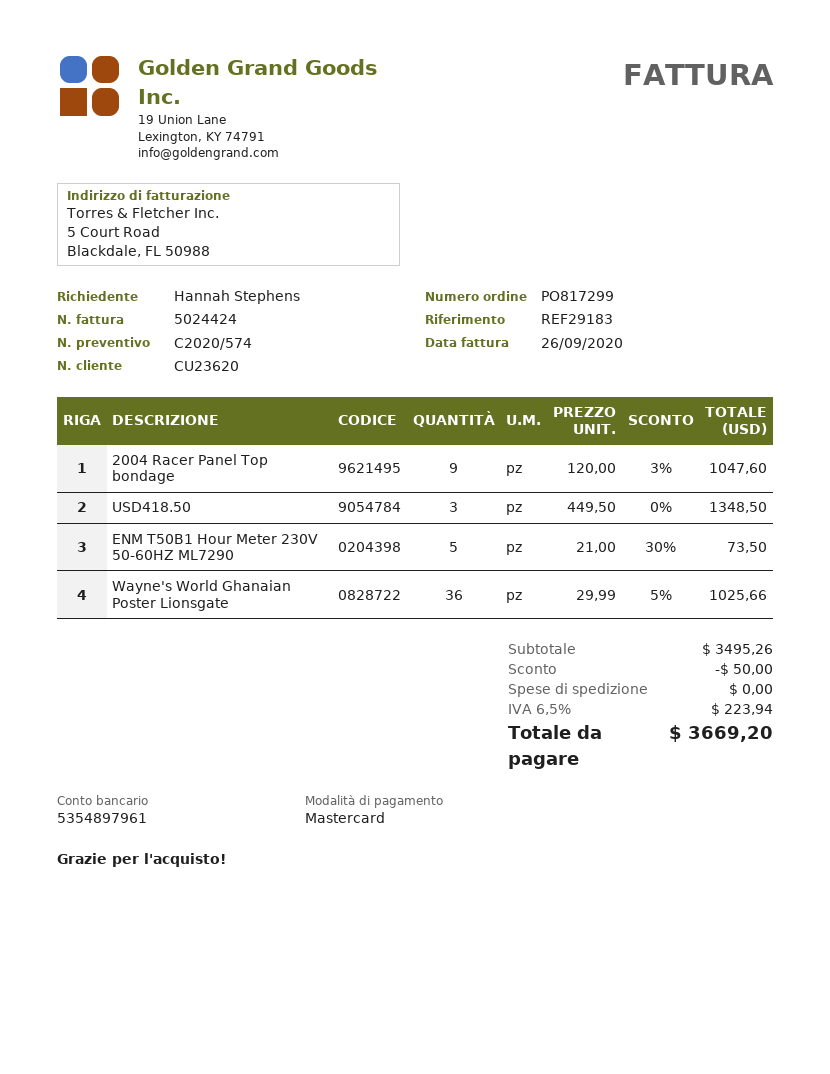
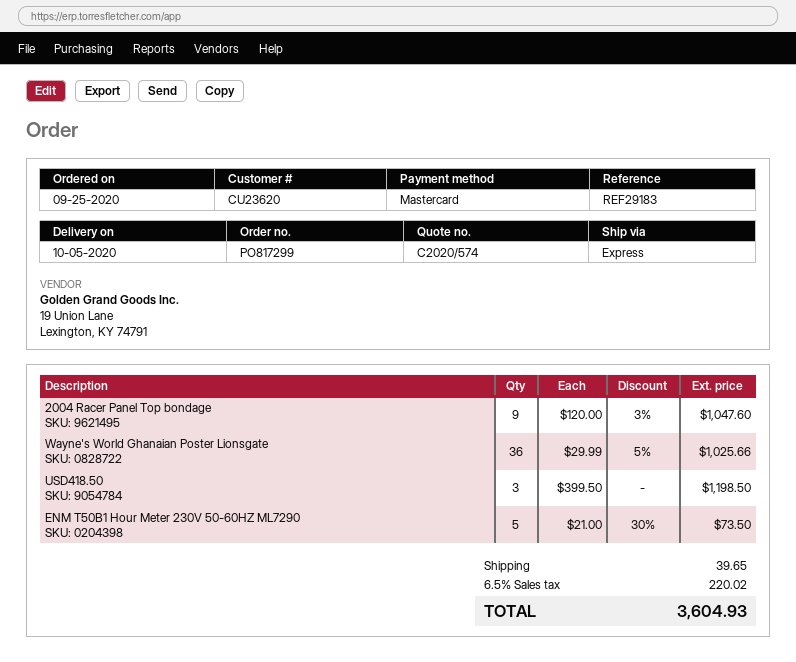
USD418.50: 3 x 449.50 = 1348.50 -> 3 x 399.50 = 1198.50
discount: 50.00 -> none
shipping: 0.00 -> 39.65
tax: 6.5% = 223.94 -> 6.5% = 220.02
total: 3669.20 -> 3604.93

